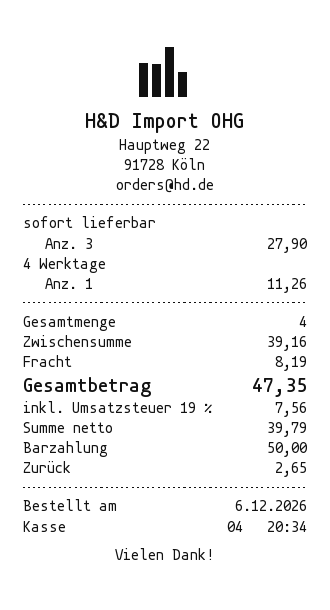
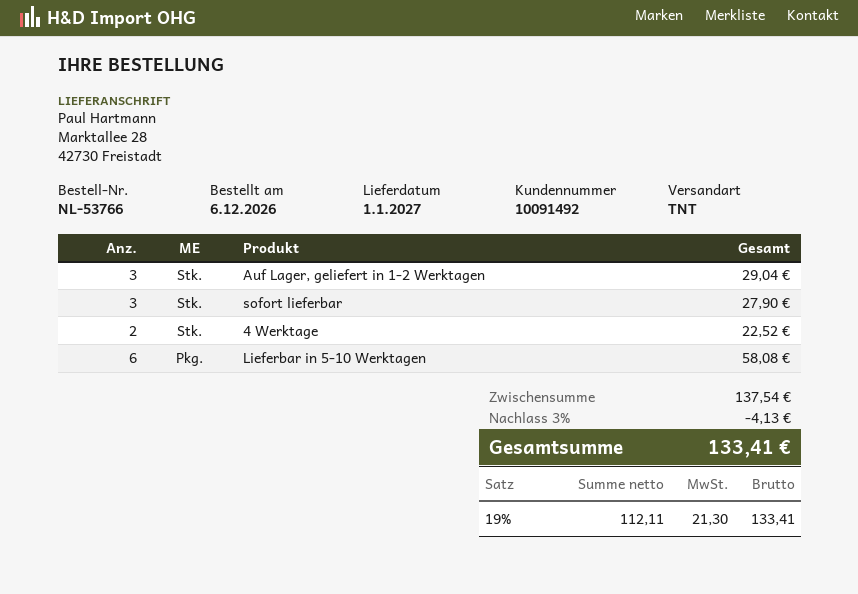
4 Werktage: 1 for 11.26 -> 2 for 22.52
Auf Lager, geliefert in 1-2 Werktagen: none -> 3 for 29.04
Lieferbar in 5-10 Werktagen: none -> 6 for 58.08
subtotal: 39.16 -> 137.54
discount: none -> 3% = 4.13
shipping: 8.19 -> none
net: 39.79 -> 112.11
tax: 19% = 7.56 -> 19% = 21.30
total: 47.35 -> 133.41

